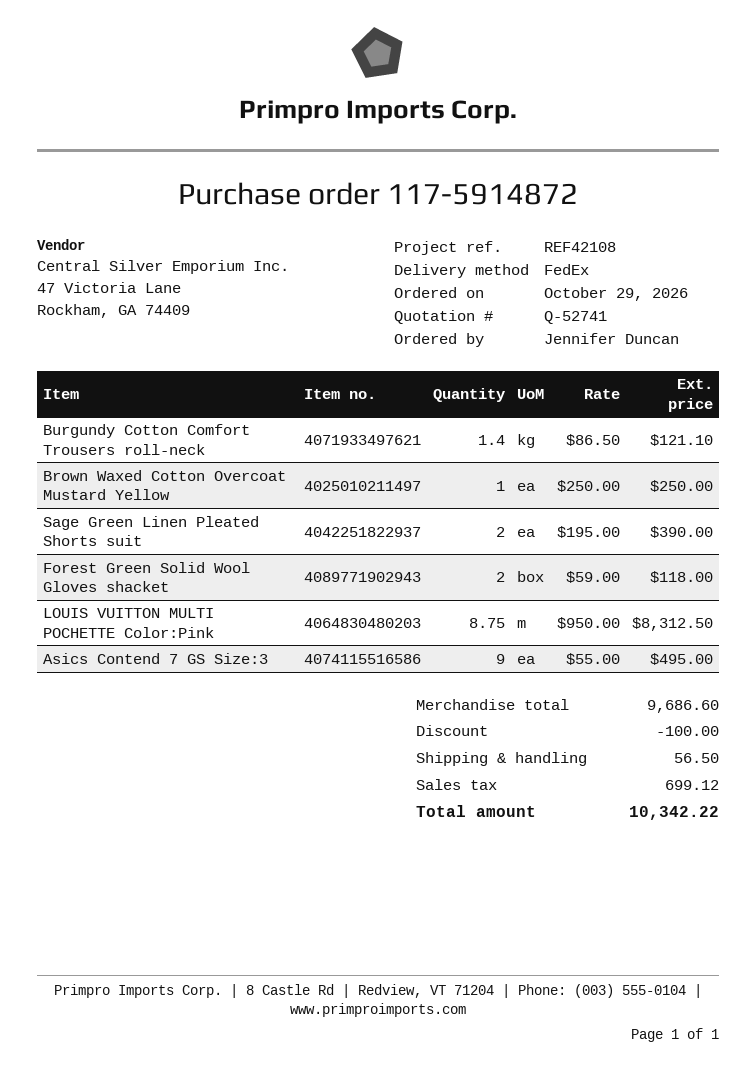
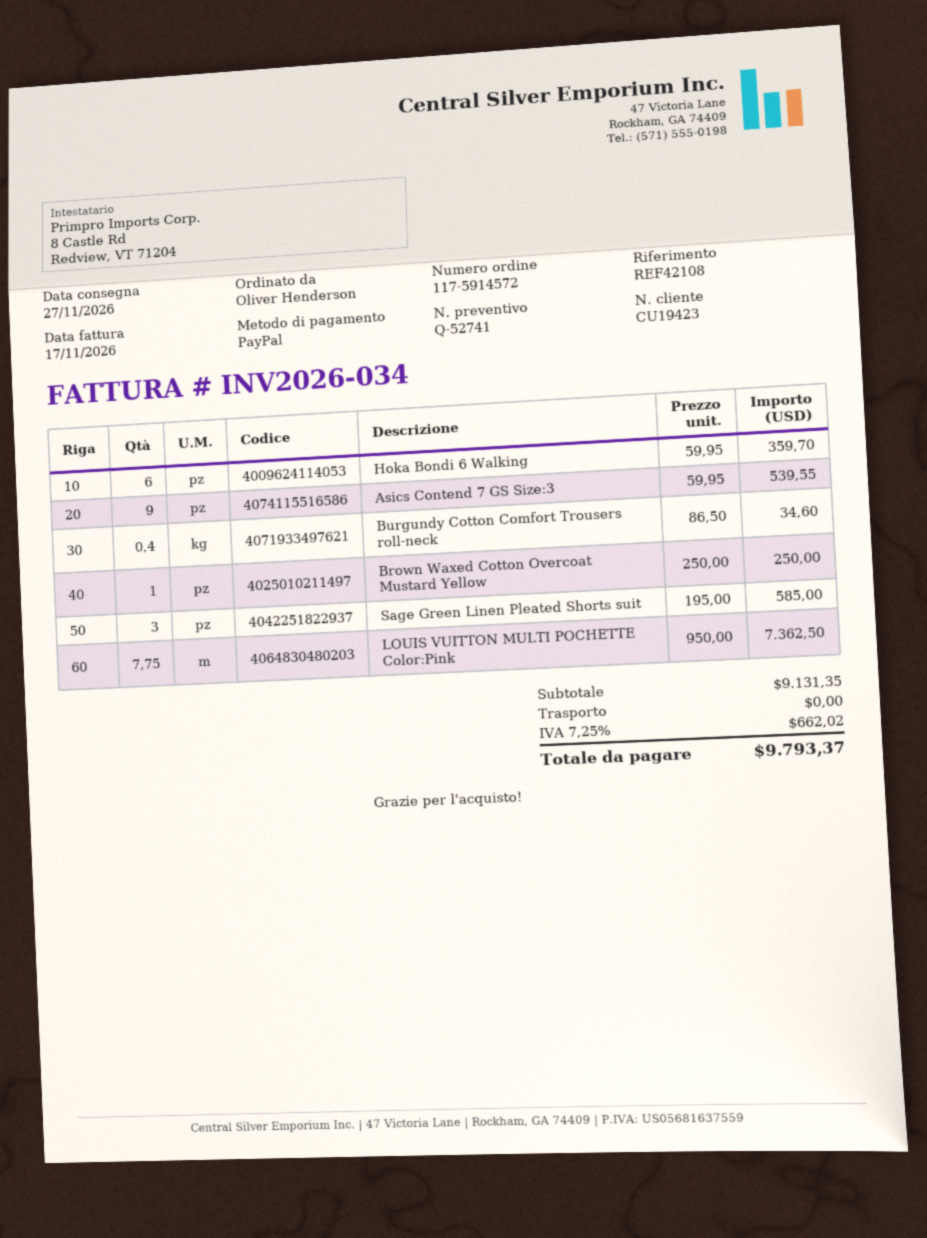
order number: 117-5914872 -> 117-5914572
ordered by: Jennifer Duncan -> Oliver Henderson
Burgundy Cotton Comfort Trousers roll-neck: 1.4 x 86.50 = 121.10 -> 0.4 x 86.50 = 34.60
Sage Green Linen Pleated Shorts suit: 2 x 195.00 = 390.00 -> 3 x 195.00 = 585.00
Forest Green Solid Wool Gloves shacket: 2 x 59.00 = 118.00 -> none
LOUIS VUITTON MULTI POCHETTE Color:Pink: 8.75 x 950.00 = 8312.50 -> 7.75 x 950.00 = 7362.50
Asics Contend 7 GS Size:3: 9 x 55.00 = 495.00 -> 9 x 59.95 = 539.55
Hoka Bondi 6 Walking: none -> 6 x 59.95 = 359.70
subtotal: 9686.60 -> 9131.35
discount: 100.00 -> none
shipping: 56.50 -> 0.00
tax: 699.12 -> 662.02
total: 10342.22 -> 9793.37

